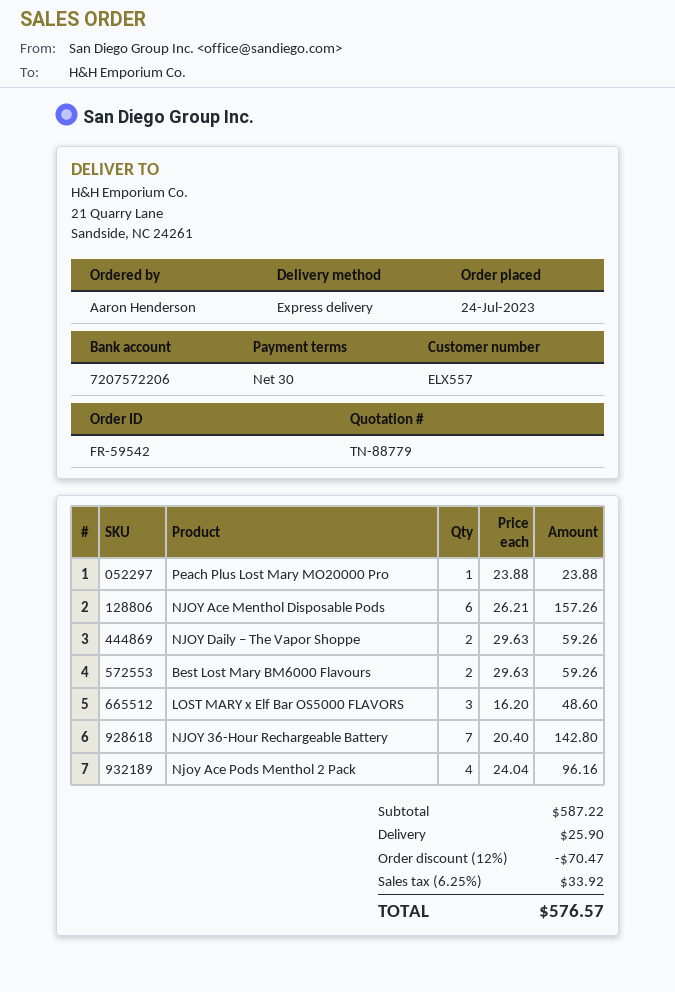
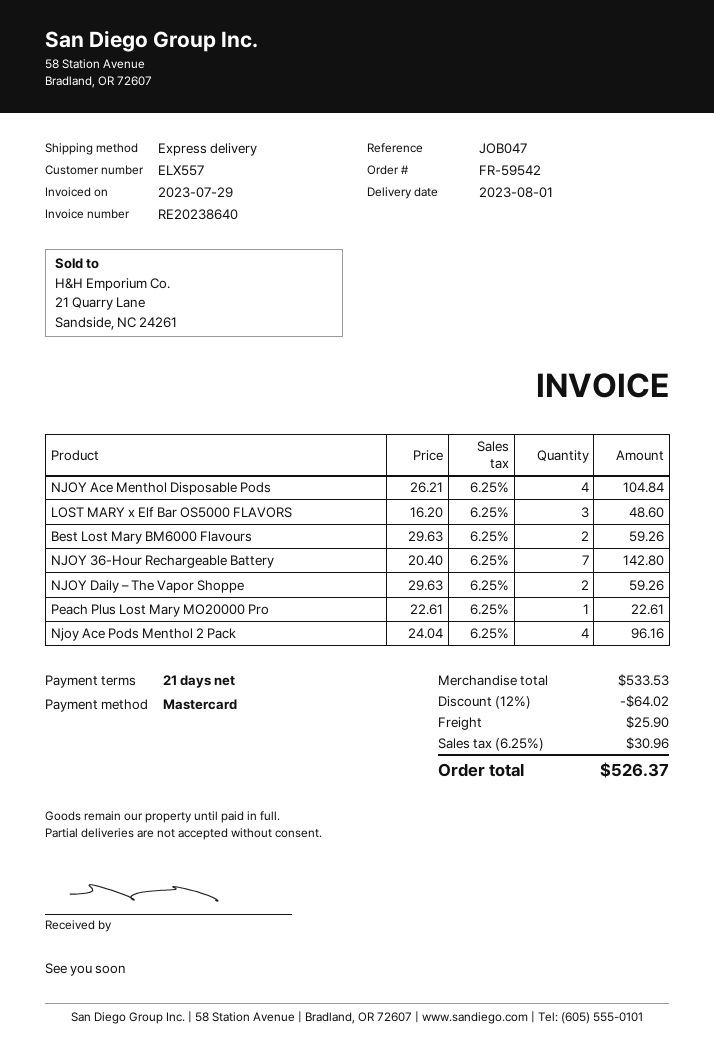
payment terms: 30 days -> 21 days
Peach Plus Lost Mary MO20000 Pro: 1 x 23.88 = 23.88 -> 1 x 22.61 = 22.61
NJOY Ace Menthol Disposable Pods: 6 x 26.21 = 157.26 -> 4 x 26.21 = 104.84
subtotal: 587.22 -> 533.53
discount: 12% = 70.47 -> 12% = 64.02
tax: 6.25% = 33.92 -> 6.25% = 30.96
total: 576.57 -> 526.37

